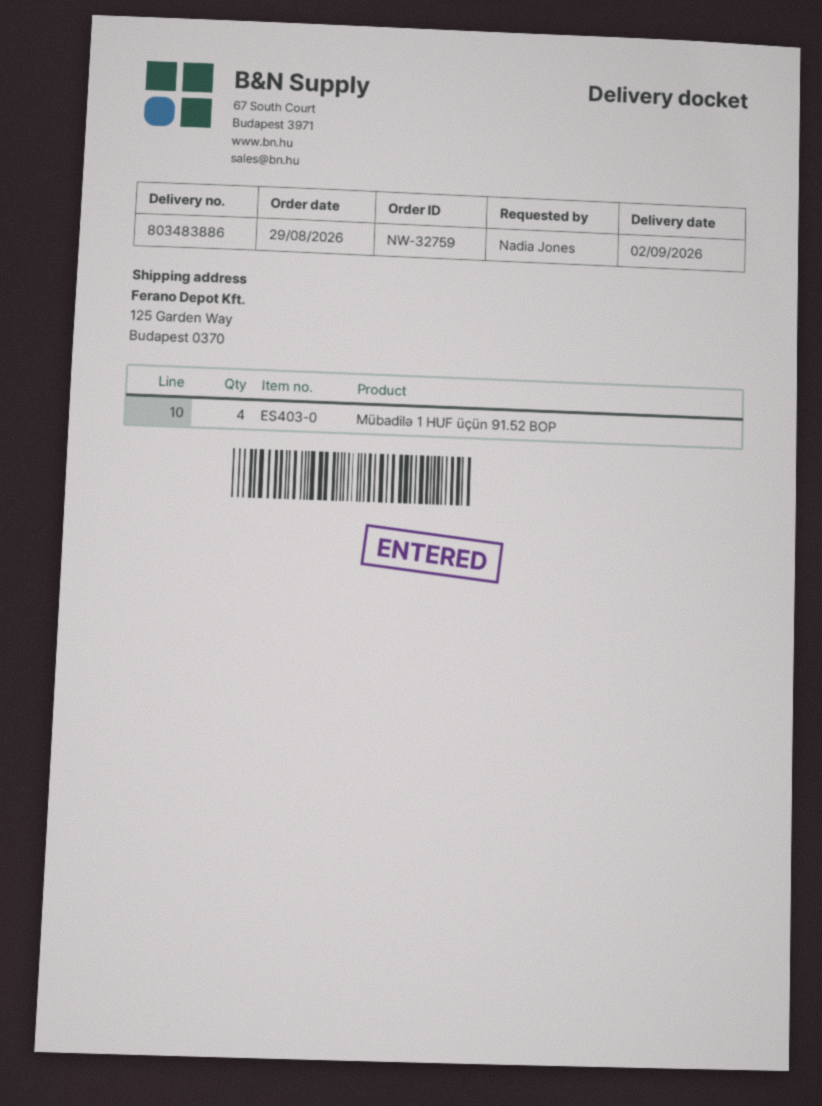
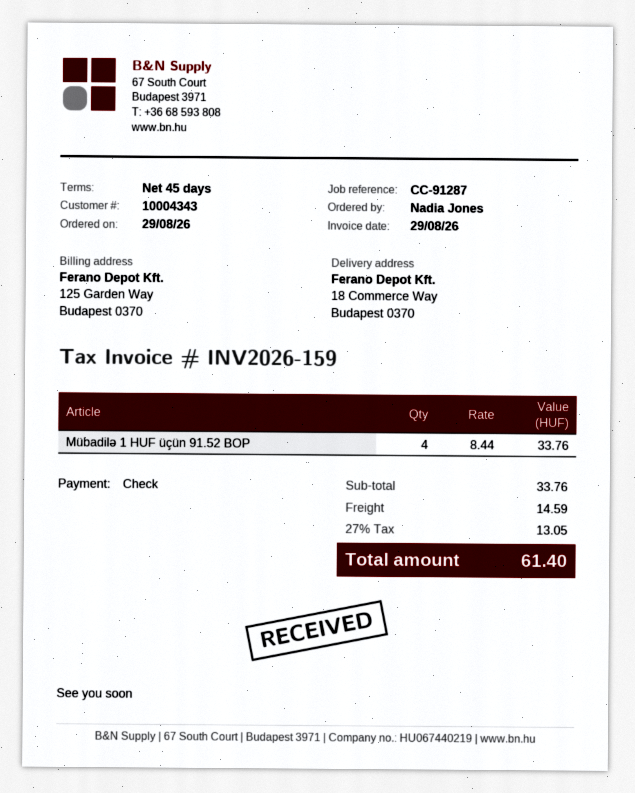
ship to: 125 Garden Way, Budapest 0370 -> 18 Commerce Way, Budapest 0370

